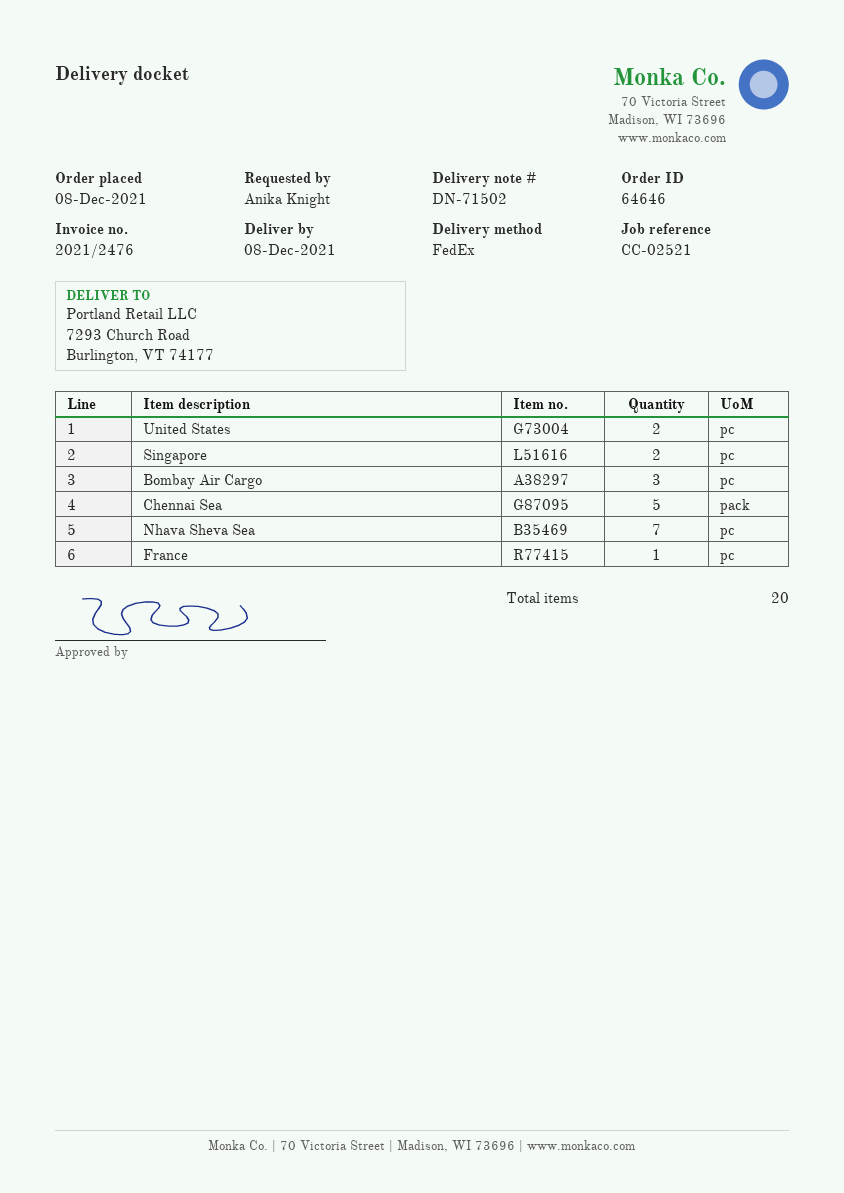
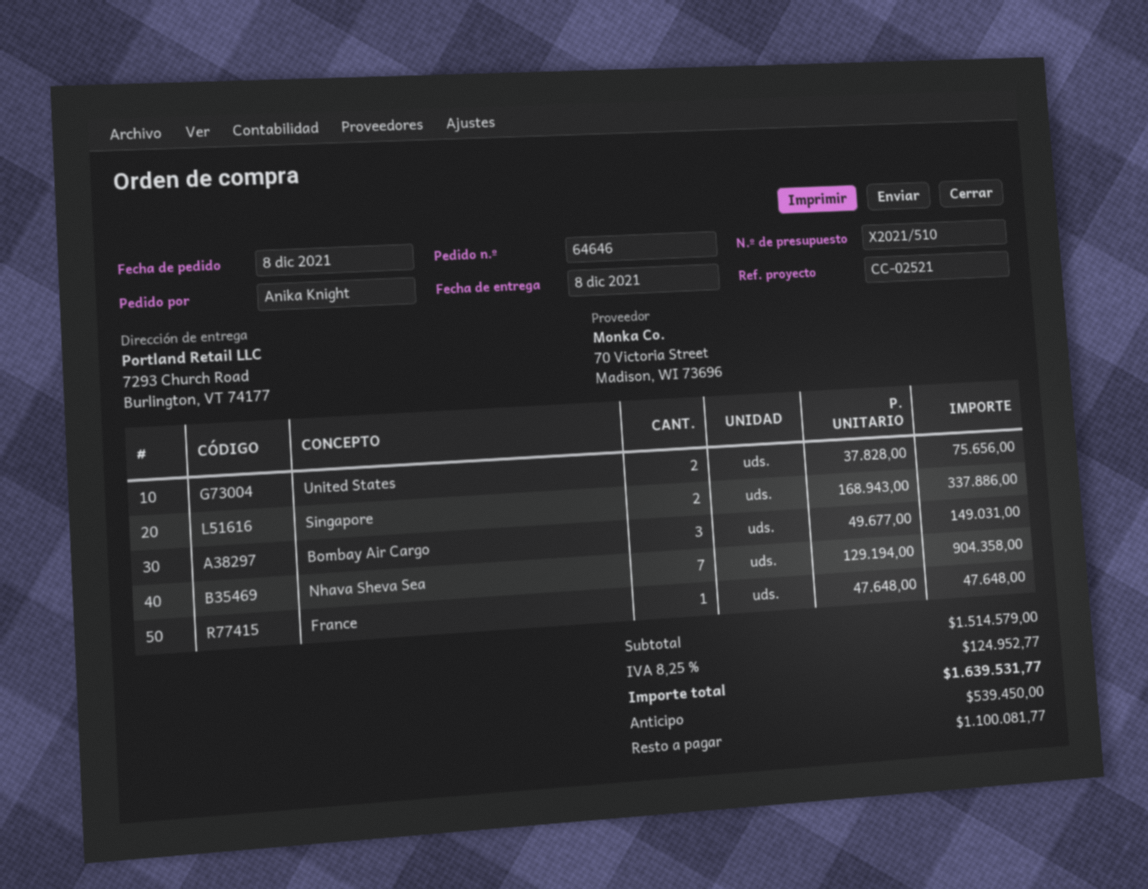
Chennai Sea: 5 -> none

